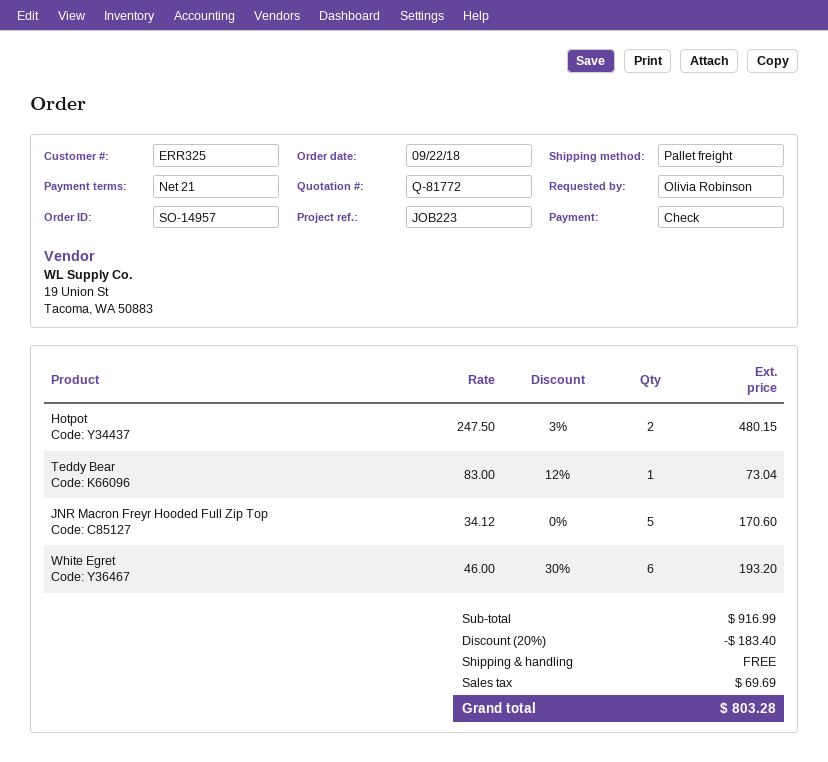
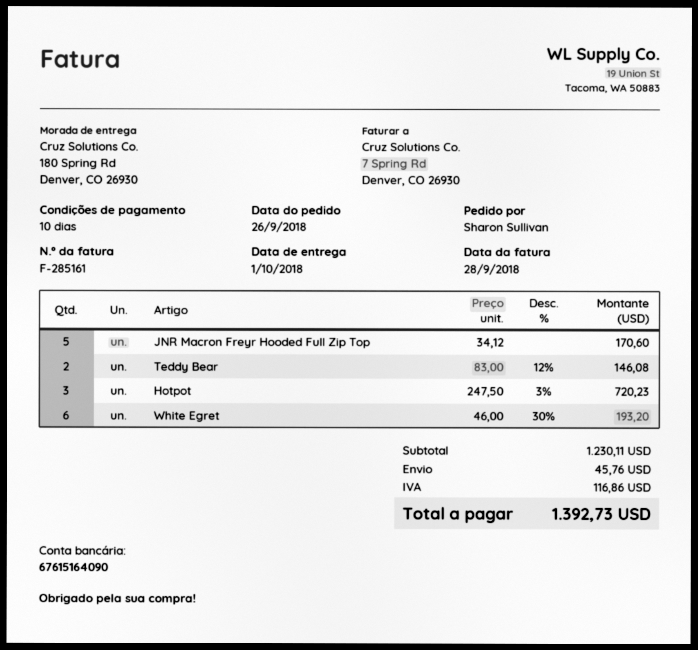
order date: 2018-09-22 -> 2018-09-26
payment terms: 21 days -> 10 days
ordered by: Olivia Robinson -> Sharon Sullivan
Hotpot: 2 x 247.50 - 3% = 480.15 -> 3 x 247.50 - 3% = 720.23
Teddy Bear: 1 x 83.00 - 12% = 73.04 -> 2 x 83.00 - 12% = 146.08
subtotal: 916.99 -> 1230.11
discount: 20% = 183.40 -> none
shipping: 0.00 -> 45.76
tax: 69.69 -> 116.86
total: 803.28 -> 1392.73

